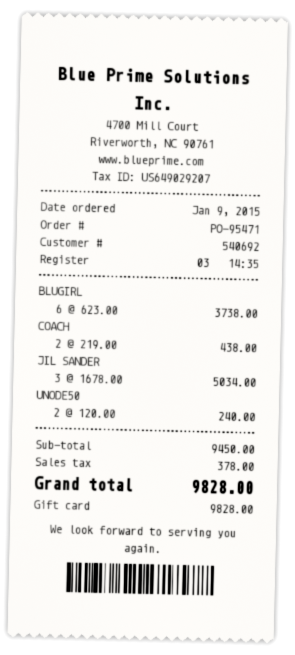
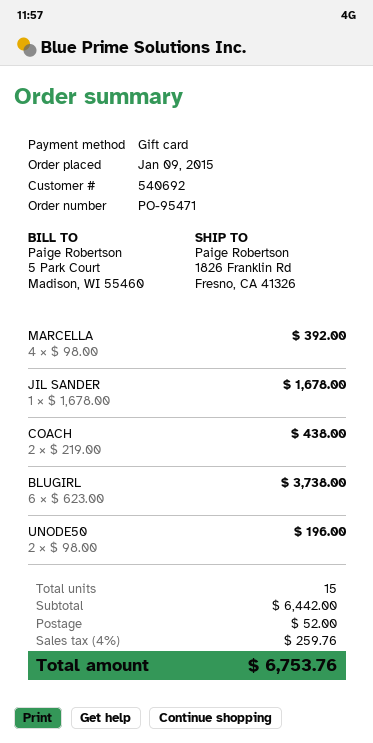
JIL SANDER: 3 x 1678.00 = 5034.00 -> 1 x 1678.00 = 1678.00
UNODE50: 2 x 120.00 = 240.00 -> 2 x 98.00 = 196.00
MARCELLA: none -> 4 x 98.00 = 392.00
subtotal: 9450.00 -> 6442.00
shipping: none -> 52.00
tax: 378.00 -> 259.76
total: 9828.00 -> 6753.76

